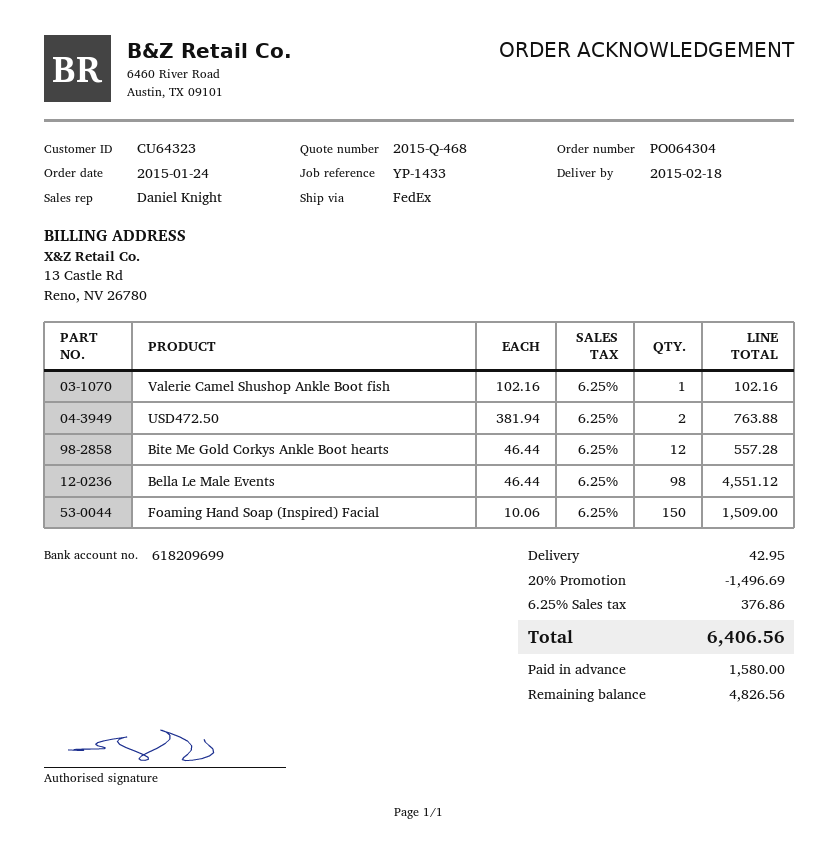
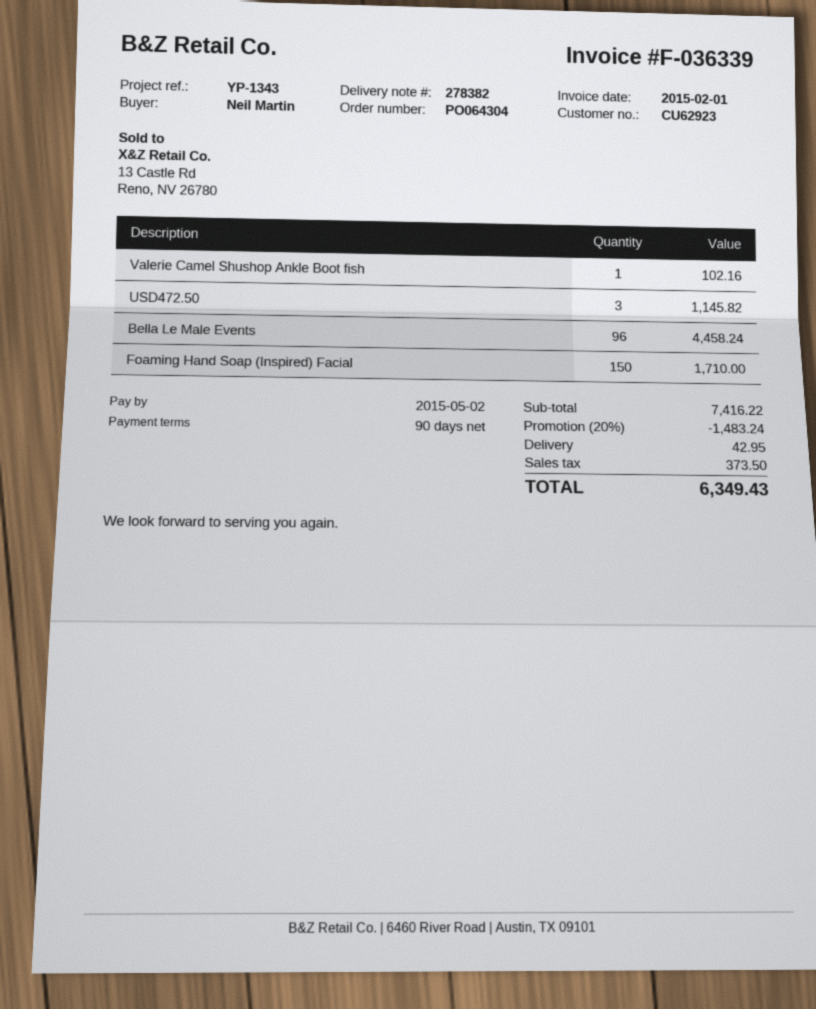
customer number: CU64323 -> CU62923
reference: YP-1433 -> YP-1343
USD472.50: 2 for 763.88 -> 3 for 1145.82
Bite Me Gold Corkys Ankle Boot hearts: 12 for 557.28 -> none
Bella Le Male Events: 98 for 4551.12 -> 96 for 4458.24
Foaming Hand Soap (Inspired) Facial: 150 for 1509.00 -> 150 for 1710.00
discount: 20% = 1496.69 -> 20% = 1483.24
tax: 376.86 -> 373.50
total: 6406.56 -> 6349.43

